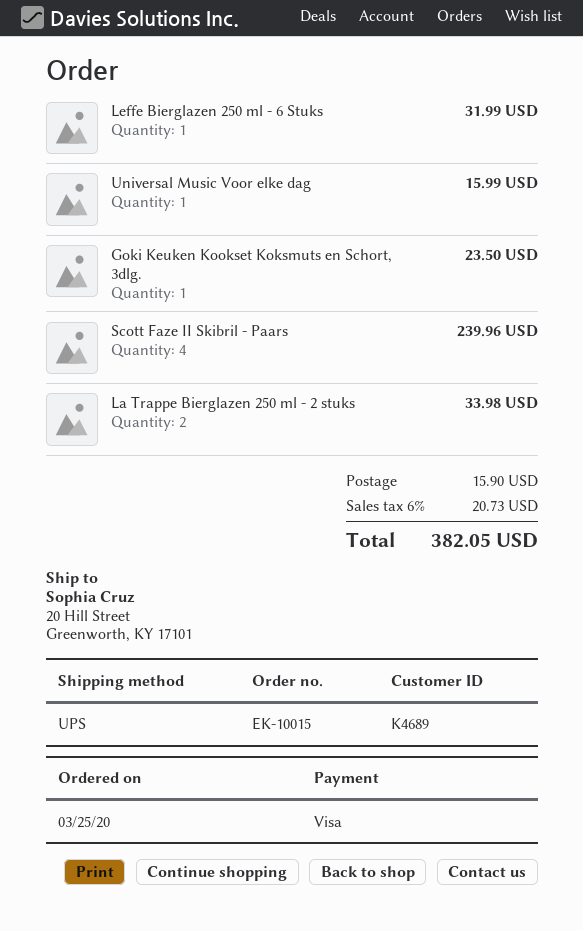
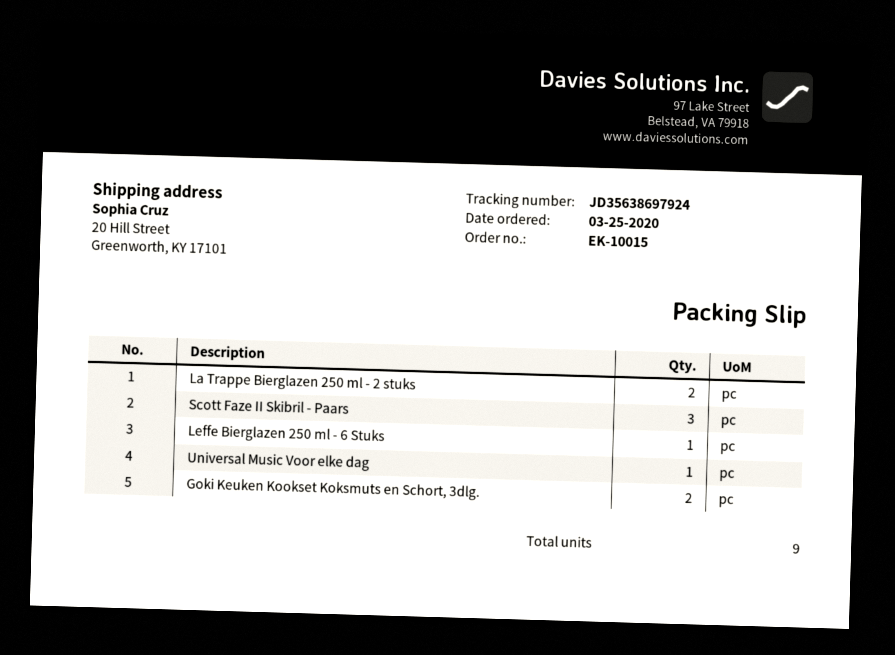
Goki Keuken Kookset Koksmuts en Schort, 3dlg.: 1 -> 2
Scott Faze II Skibril - Paars: 4 -> 3

